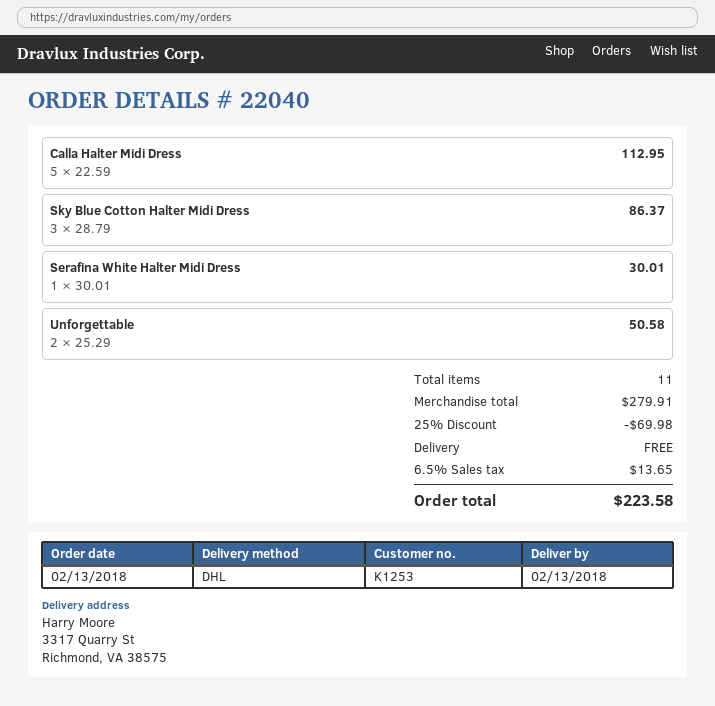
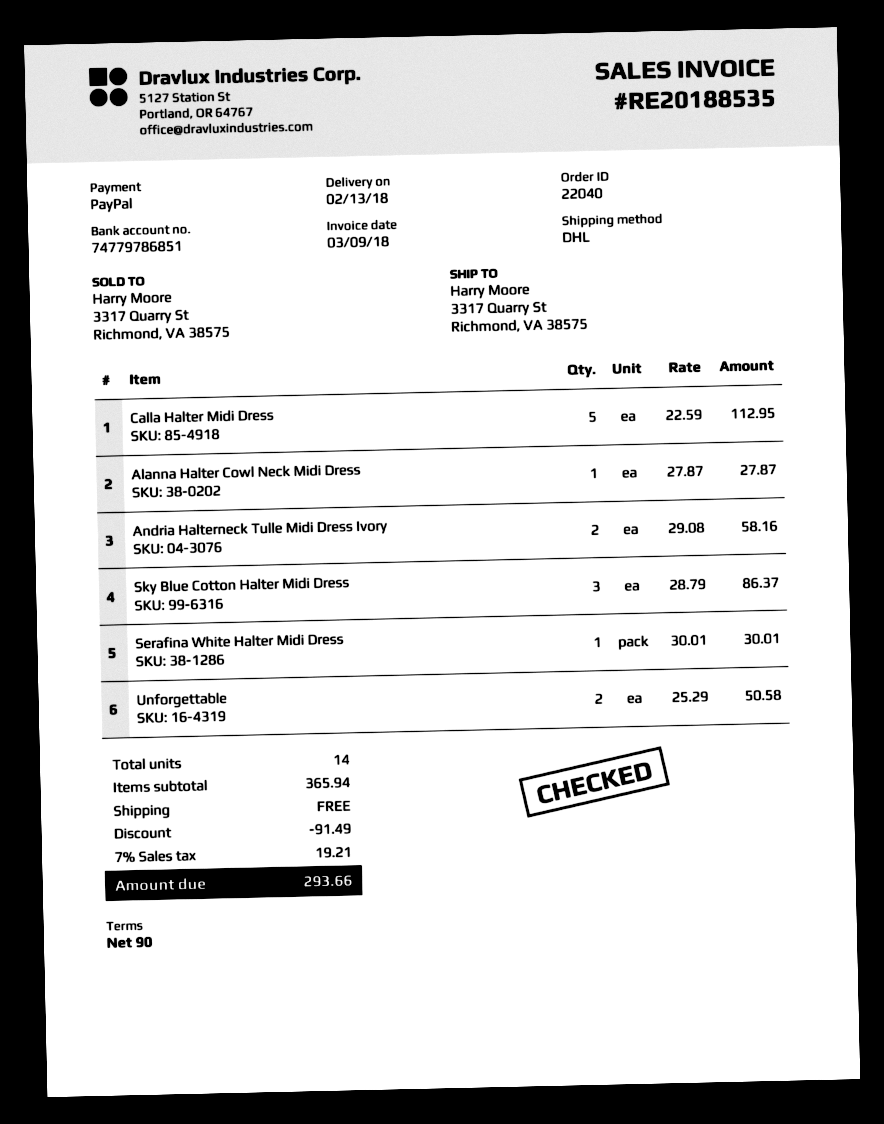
Alanna Halter Cowl Neck Midi Dress: none -> 1 x 27.87 = 27.87
Andria Halterneck Tulle Midi Dress Ivory: none -> 2 x 29.08 = 58.16
total quantity: 11 -> 14
subtotal: 279.91 -> 365.94
discount: 69.98 -> 91.49
tax: 6.5% = 13.65 -> 7% = 19.21
total: 223.58 -> 293.66

